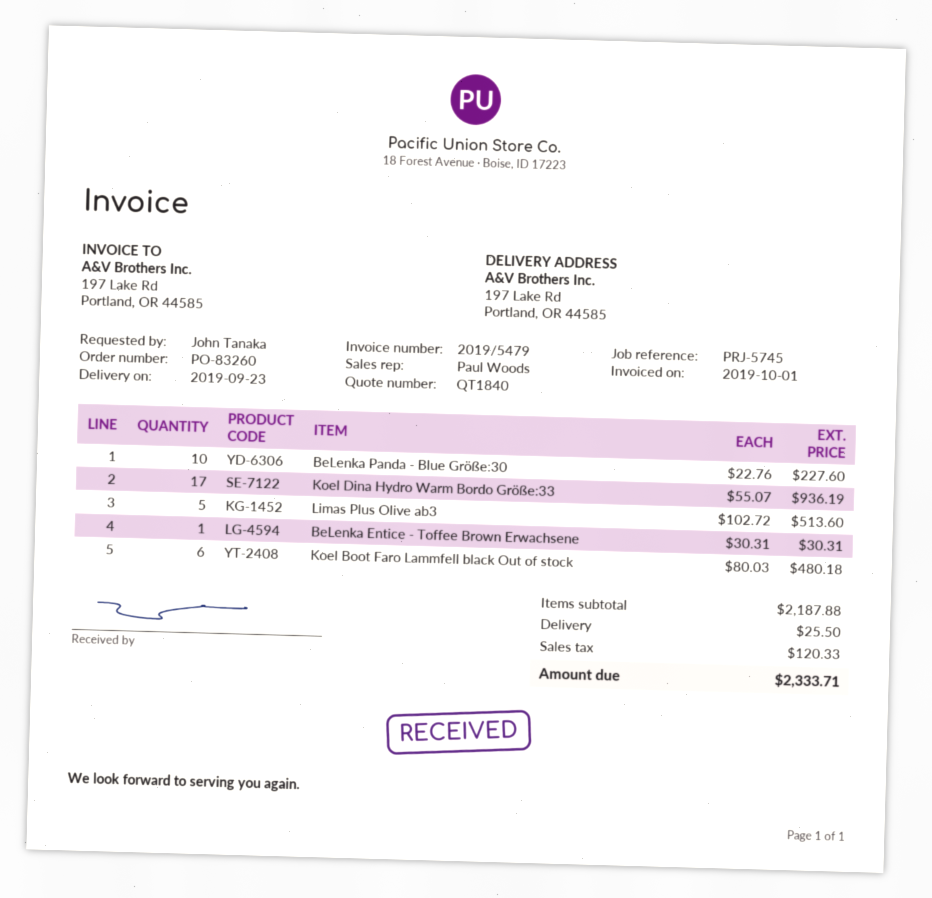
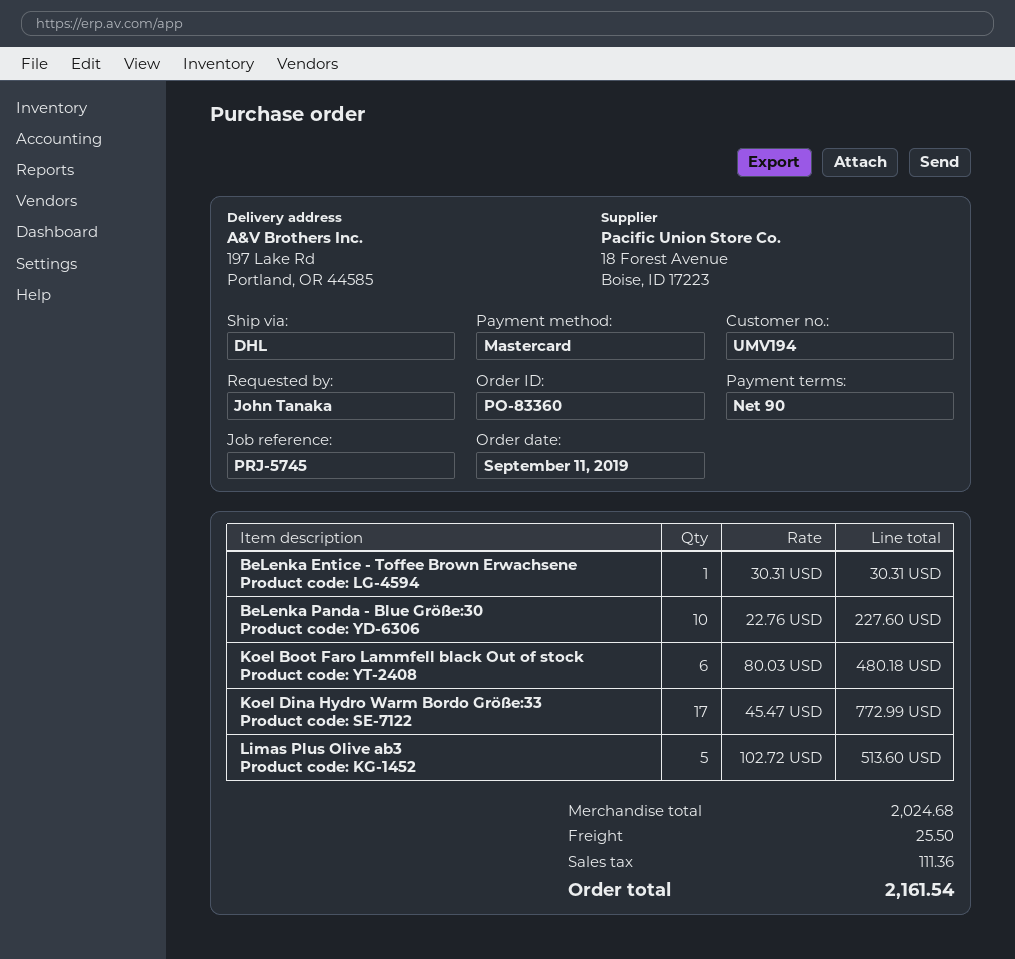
order number: PO-83260 -> PO-83360
Koel Dina Hydro Warm Bordo Größe:33: 17 x 55.07 = 936.19 -> 17 x 45.47 = 772.99
subtotal: 2187.88 -> 2024.68
tax: 120.33 -> 111.36
total: 2333.71 -> 2161.54

